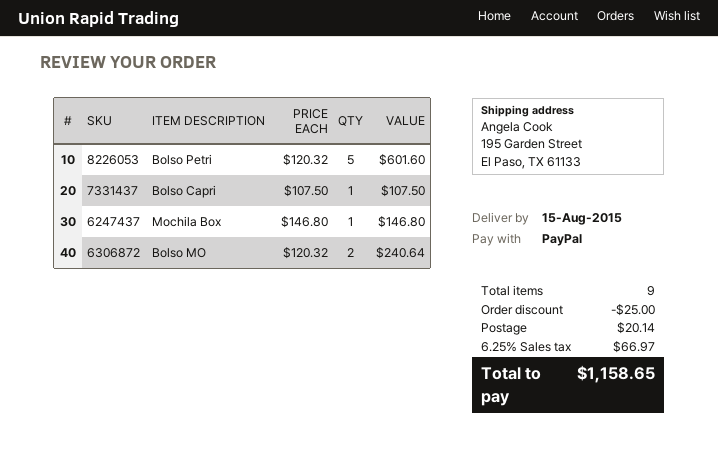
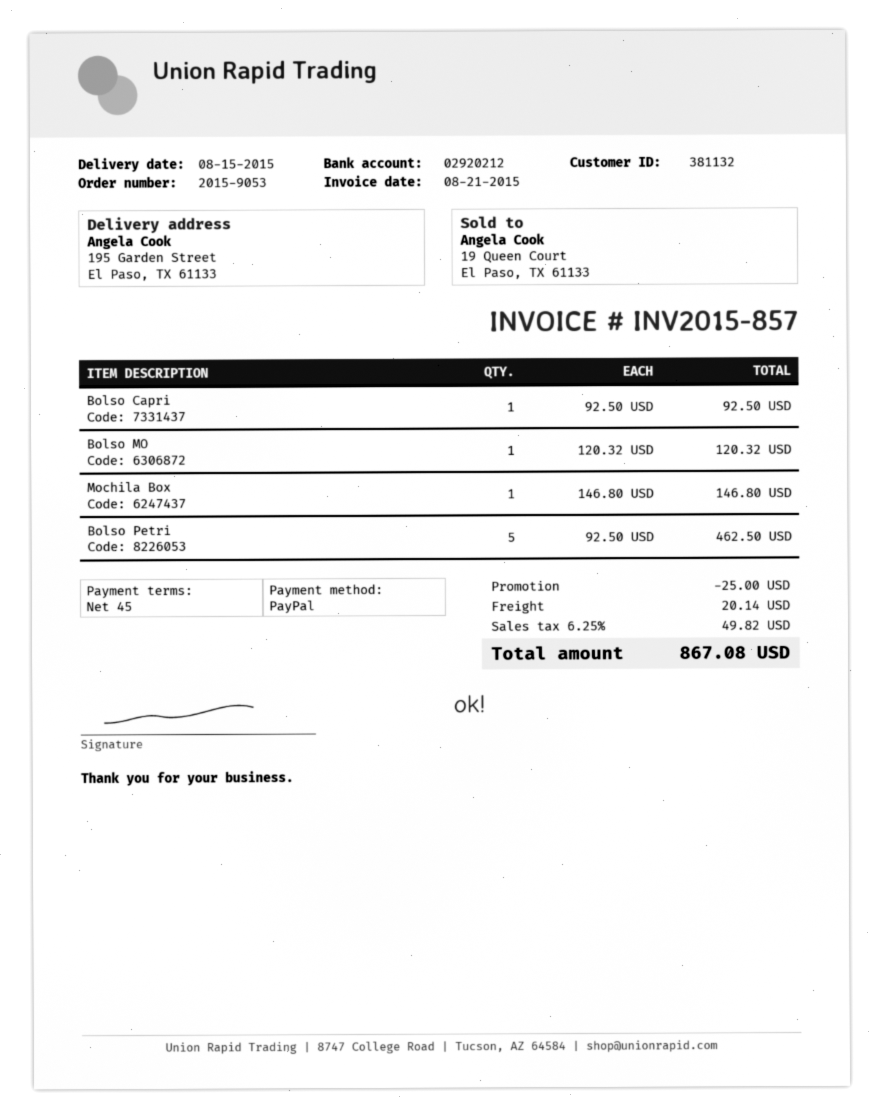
Bolso Petri: 5 x 120.32 = 601.60 -> 5 x 92.50 = 462.50
Bolso Capri: 1 x 107.50 = 107.50 -> 1 x 92.50 = 92.50
Bolso MO: 2 x 120.32 = 240.64 -> 1 x 120.32 = 120.32
tax: 6.25% = 66.97 -> 6.25% = 49.82
total: 1158.65 -> 867.08

